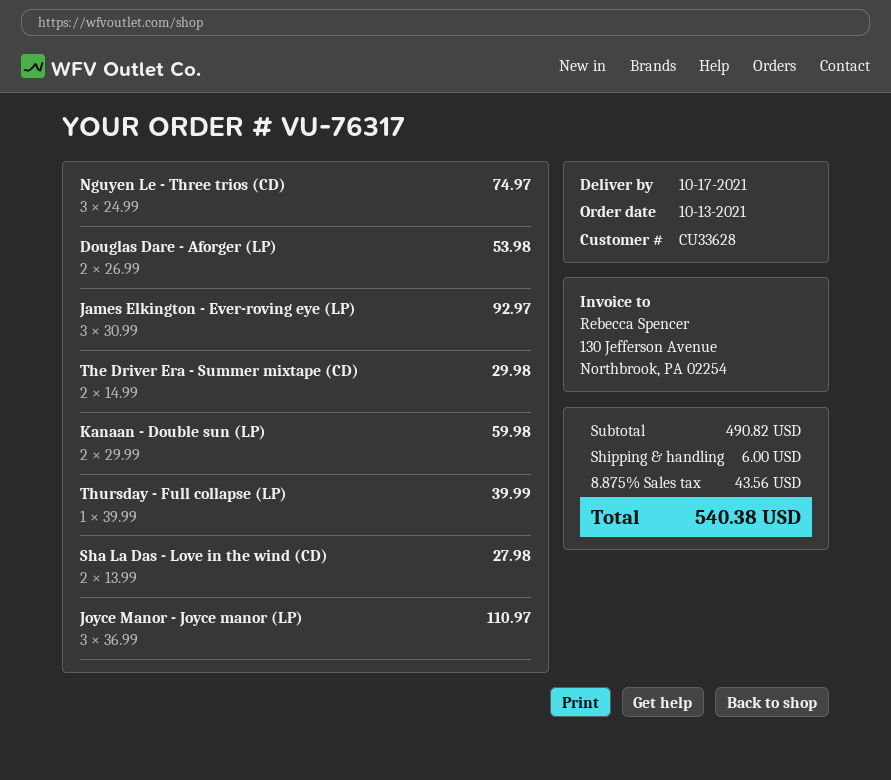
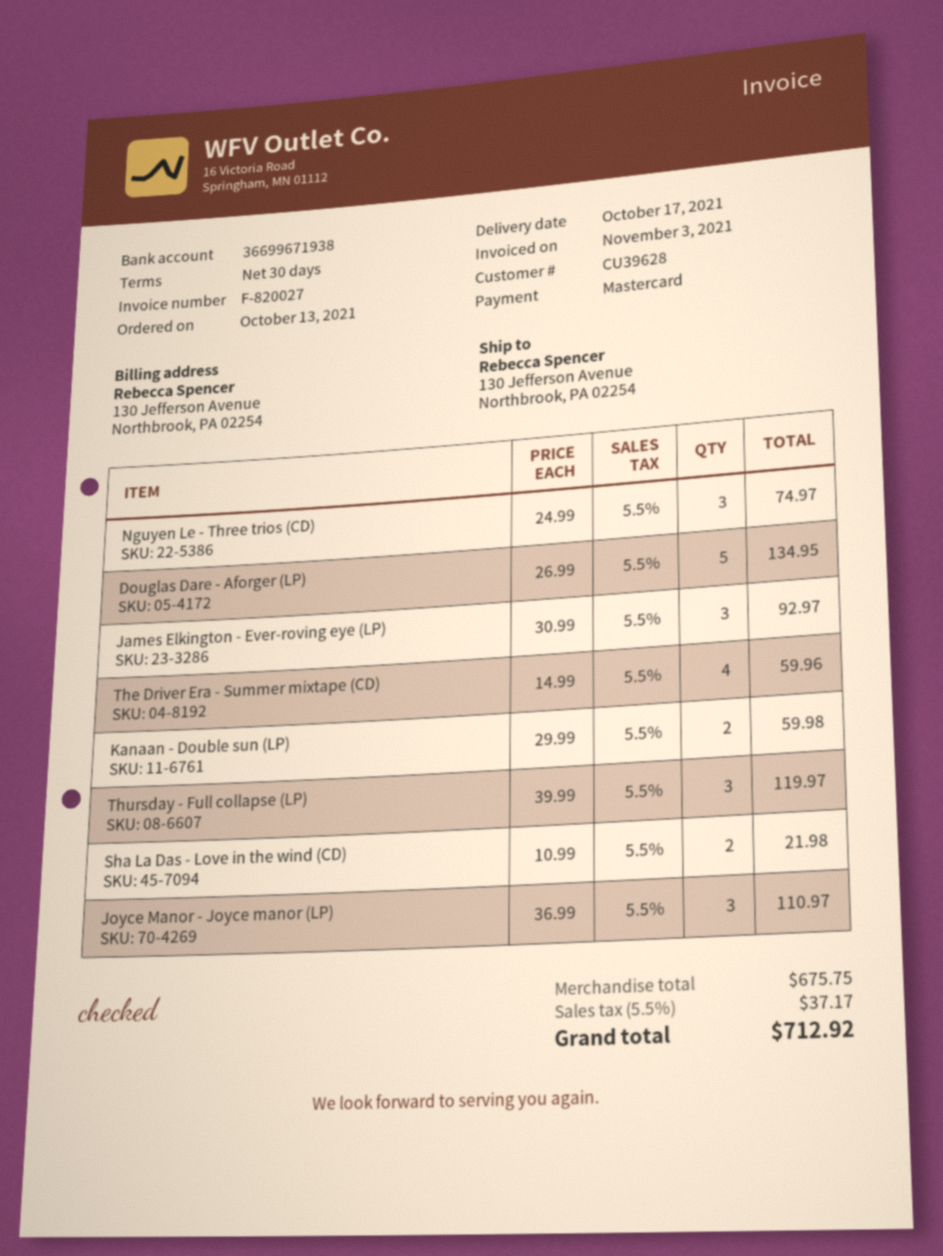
customer number: CU33628 -> CU39628
Douglas Dare - Aforger (LP): 2 x 26.99 = 53.98 -> 5 x 26.99 = 134.95
The Driver Era - Summer mixtape (CD): 2 x 14.99 = 29.98 -> 4 x 14.99 = 59.96
Thursday - Full collapse (LP): 1 x 39.99 = 39.99 -> 3 x 39.99 = 119.97
Sha La Das - Love in the wind (CD): 2 x 13.99 = 27.98 -> 2 x 10.99 = 21.98
subtotal: 490.82 -> 675.75
shipping: 6.00 -> none
tax: 8.875% = 43.56 -> 5.5% = 37.17
total: 540.38 -> 712.92

